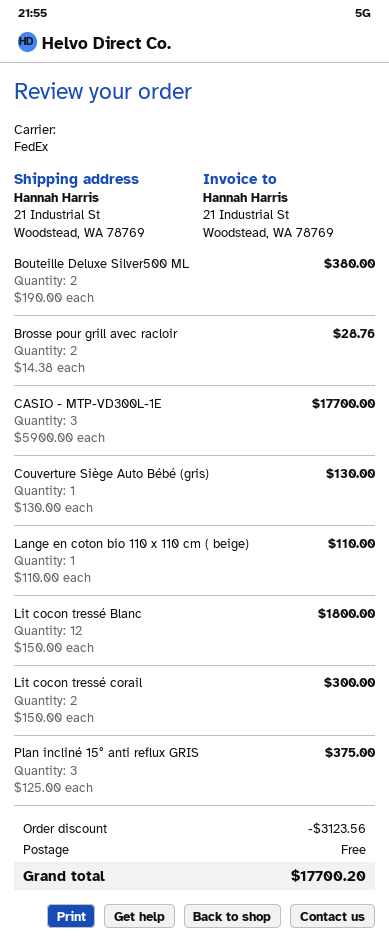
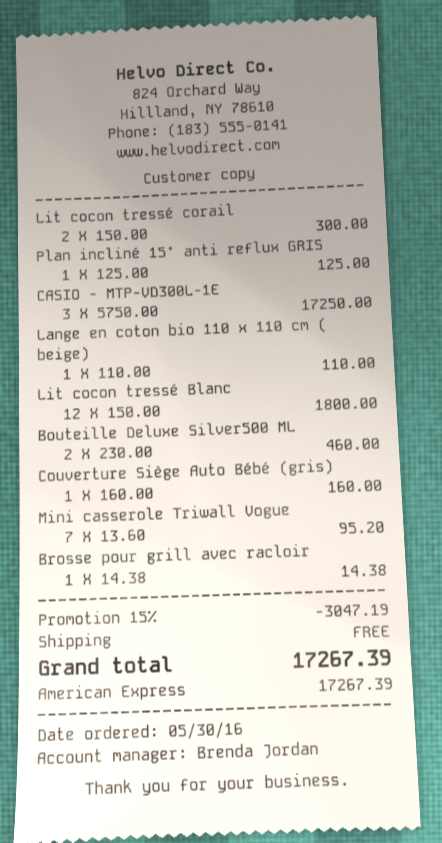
Bouteille Deluxe Silver500 ML: 2 x 190.00 = 380.00 -> 2 x 230.00 = 460.00
Brosse pour grill avec racloir: 2 x 14.38 = 28.76 -> 1 x 14.38 = 14.38
CASIO - MTP-VD300L-1E: 3 x 5900.00 = 17700.00 -> 3 x 5750.00 = 17250.00
Couverture Siège Auto Bébé (gris): 1 x 130.00 = 130.00 -> 1 x 160.00 = 160.00
Plan incliné 15° anti reflux GRIS: 3 x 125.00 = 375.00 -> 1 x 125.00 = 125.00
Mini casserole Triwall Vogue: none -> 7 x 13.60 = 95.20
discount: 3123.56 -> 3047.19
total: 17700.20 -> 17267.39

